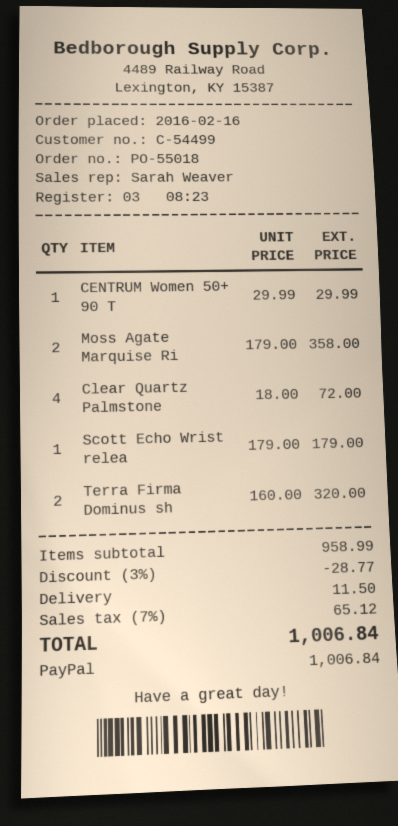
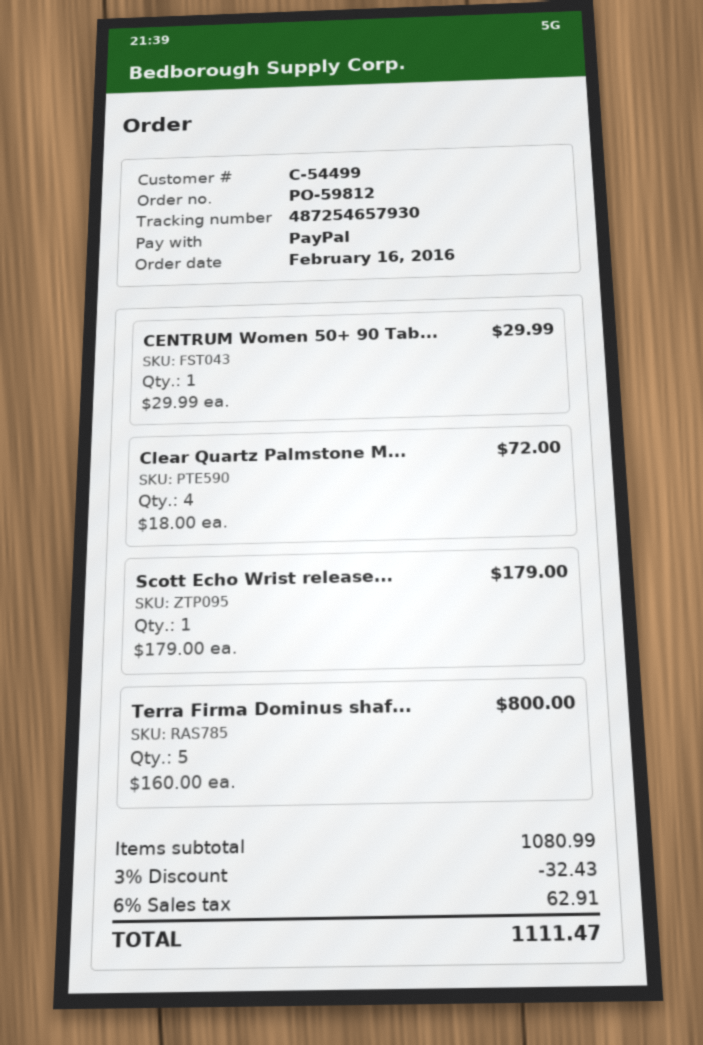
order number: PO-55018 -> PO-59812
Moss Agate Marquise Ri: 2 x 179.00 = 358.00 -> none
Terra Firma Dominus sh: 2 x 160.00 = 320.00 -> 5 x 160.00 = 800.00
subtotal: 958.99 -> 1080.99
discount: 3% = 28.77 -> 3% = 32.43
shipping: 11.50 -> none
tax: 7% = 65.12 -> 6% = 62.91
total: 1006.84 -> 1111.47

